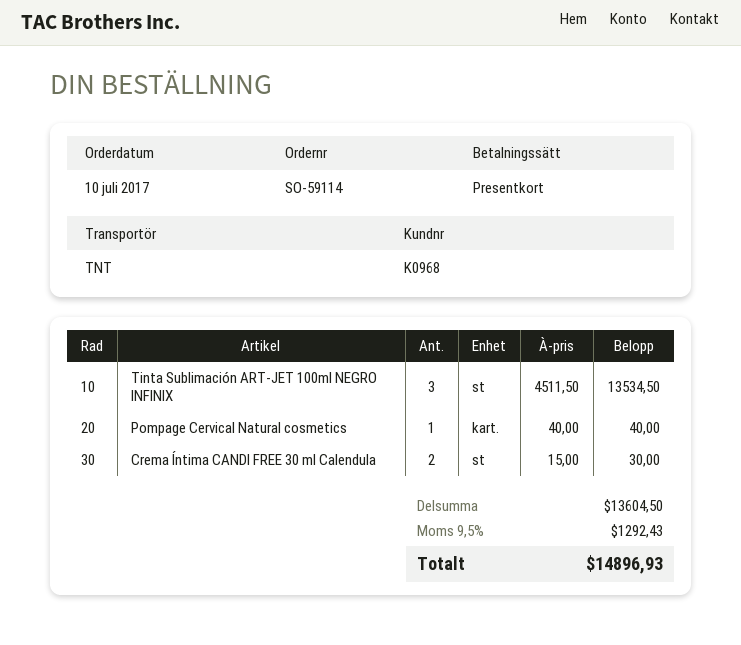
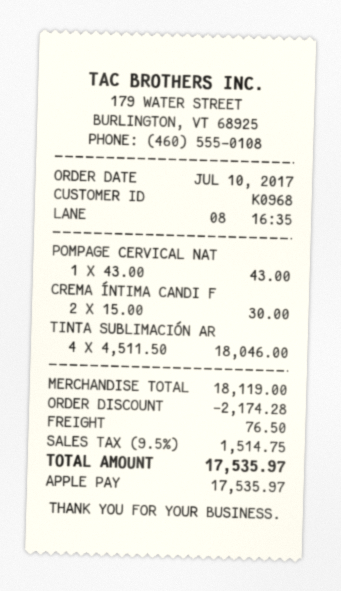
payment method: gift card -> Apple Pay
Tinta Sublimación ART-JET 100ml NEGRO INFINIX: 3 x 4511.50 = 13534.50 -> 4 x 4511.50 = 18046.00
Pompage Cervical Natural cosmetics: 1 x 40.00 = 40.00 -> 1 x 43.00 = 43.00
subtotal: 13604.50 -> 18119.00
discount: none -> 2174.28
shipping: none -> 76.50
tax: 9.5% = 1292.43 -> 9.5% = 1514.75
total: 14896.93 -> 17535.97

